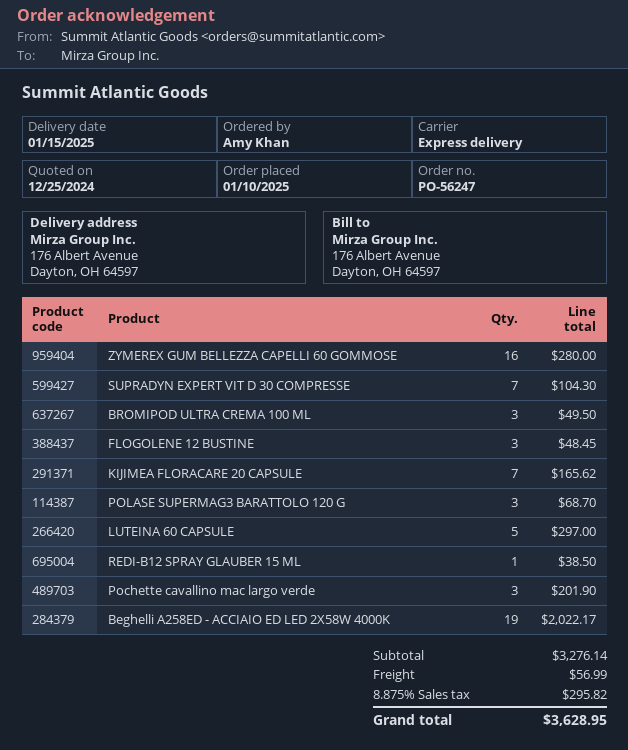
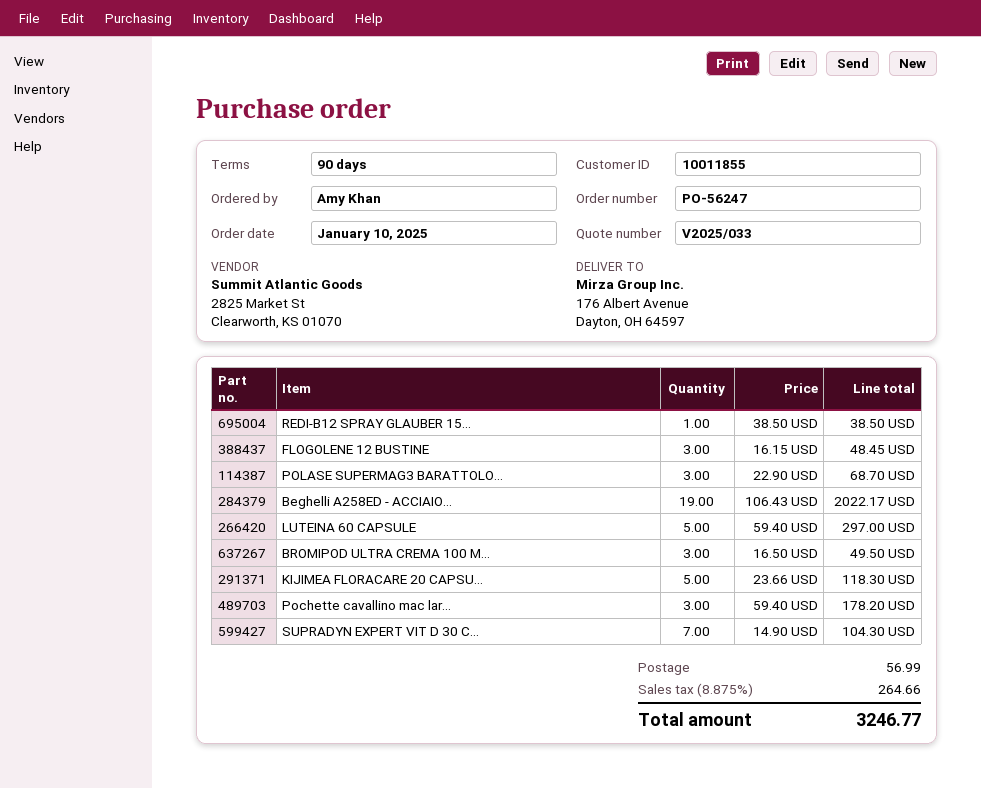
ZYMEREX GUM BELLEZZA CAPELLI 60 GOMMOSE: 16 for 280.00 -> none
KIJIMEA FLORACARE 20 CAPSULE: 7 for 165.62 -> 5 for 118.30
Pochette cavallino mac largo verde: 3 for 201.90 -> 3 for 178.20
tax: 8.875% = 295.82 -> 8.875% = 264.66
total: 3628.95 -> 3246.77

